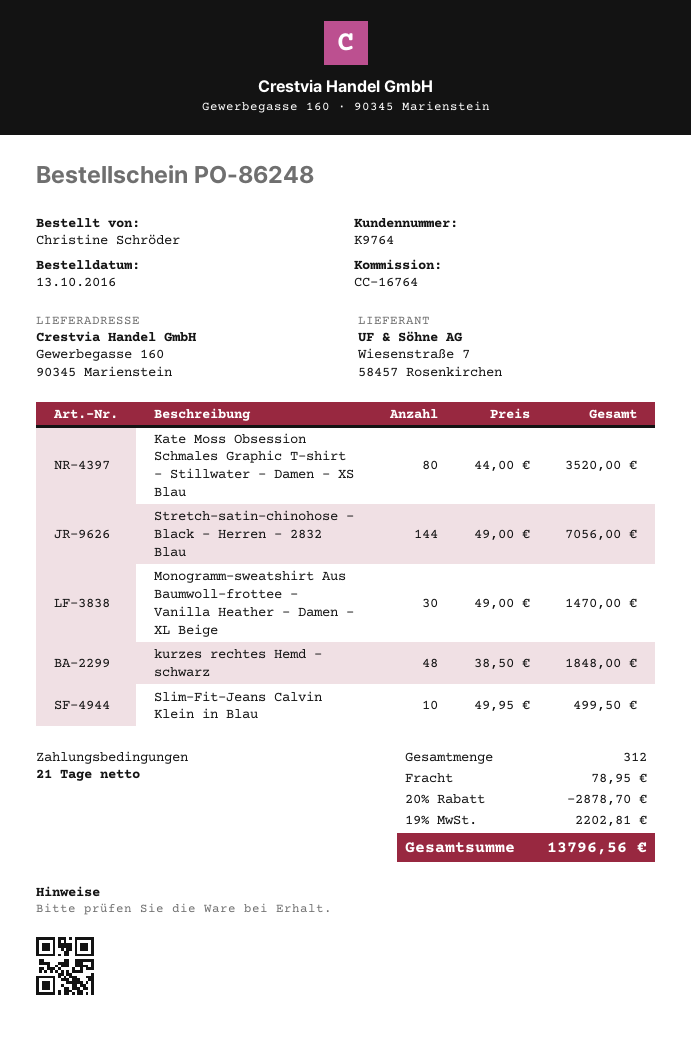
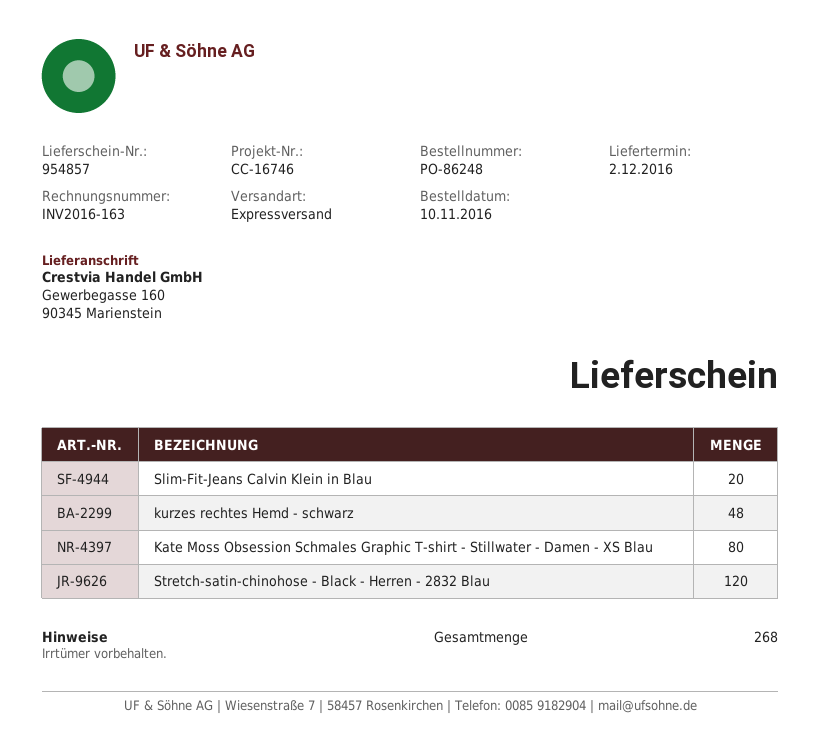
order date: 2016-10-13 -> 2016-11-10
reference: CC-16764 -> CC-16746
Stretch-satin-chinohose - Black - Herren - 2832 Blau: 144 -> 120
Monogramm-sweatshirt Aus Baumwoll-frottee - Vanilla Heather - Damen - XL Beige: 30 -> none
Slim-Fit-Jeans Calvin Klein in Blau: 10 -> 20
total quantity: 312 -> 268

